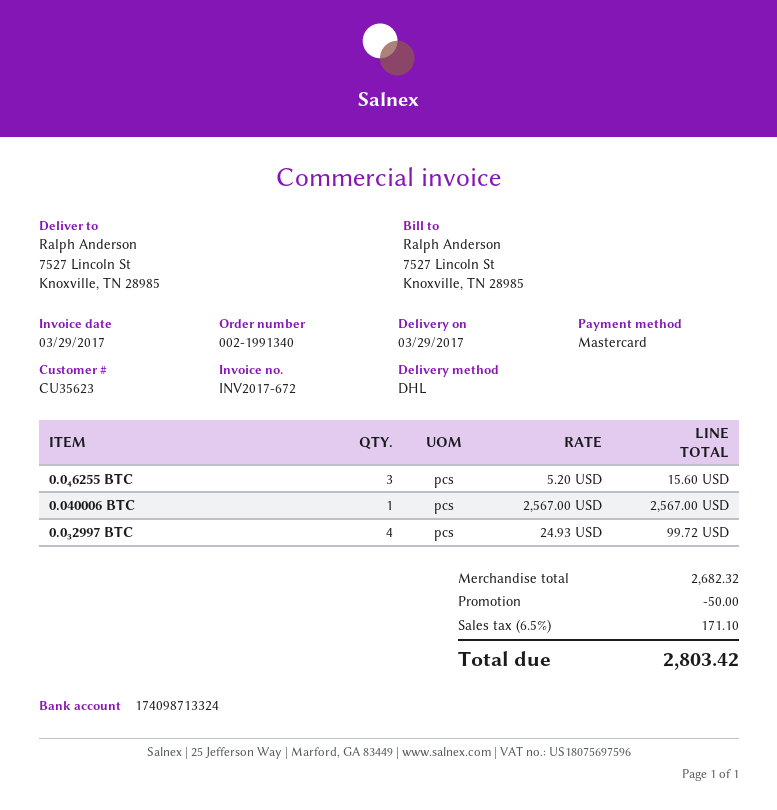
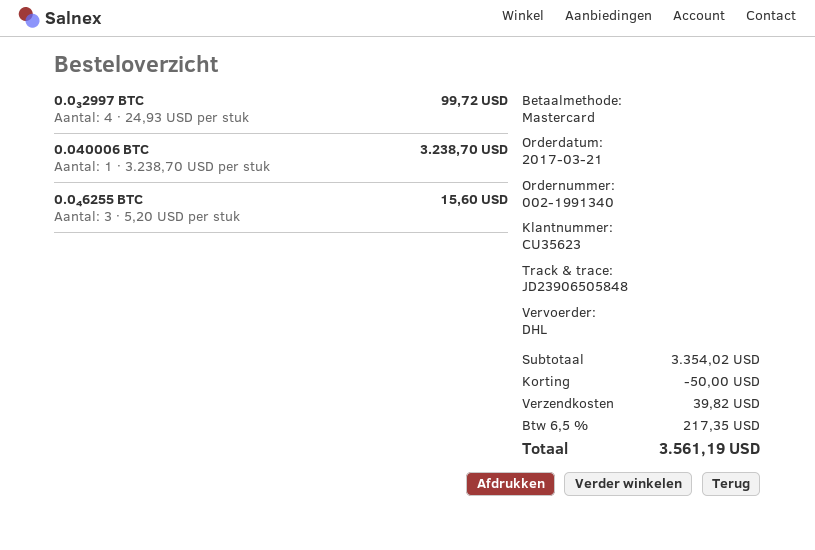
0.040006 BTC: 1 x 2567.00 = 2567.00 -> 1 x 3238.70 = 3238.70
subtotal: 2682.32 -> 3354.02
shipping: none -> 39.82
tax: 6.5% = 171.10 -> 6.5% = 217.35
total: 2803.42 -> 3561.19

